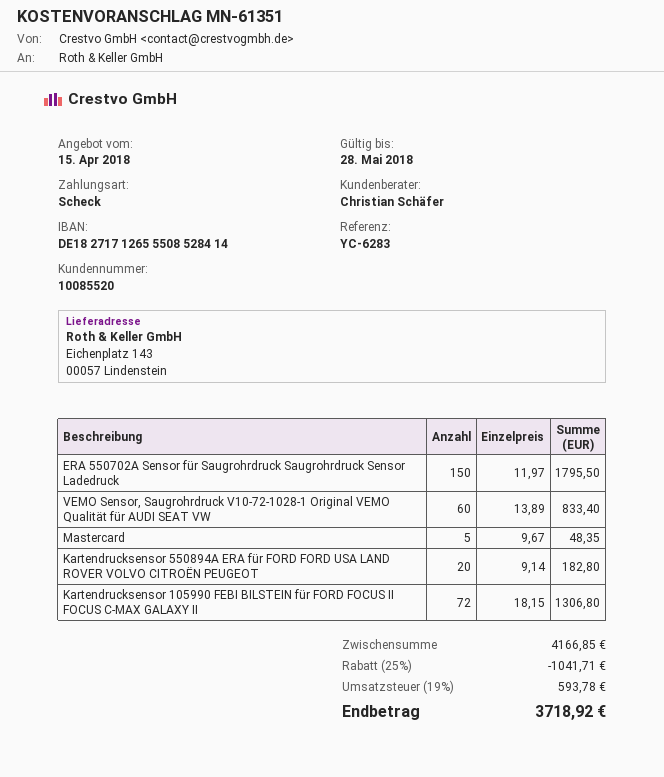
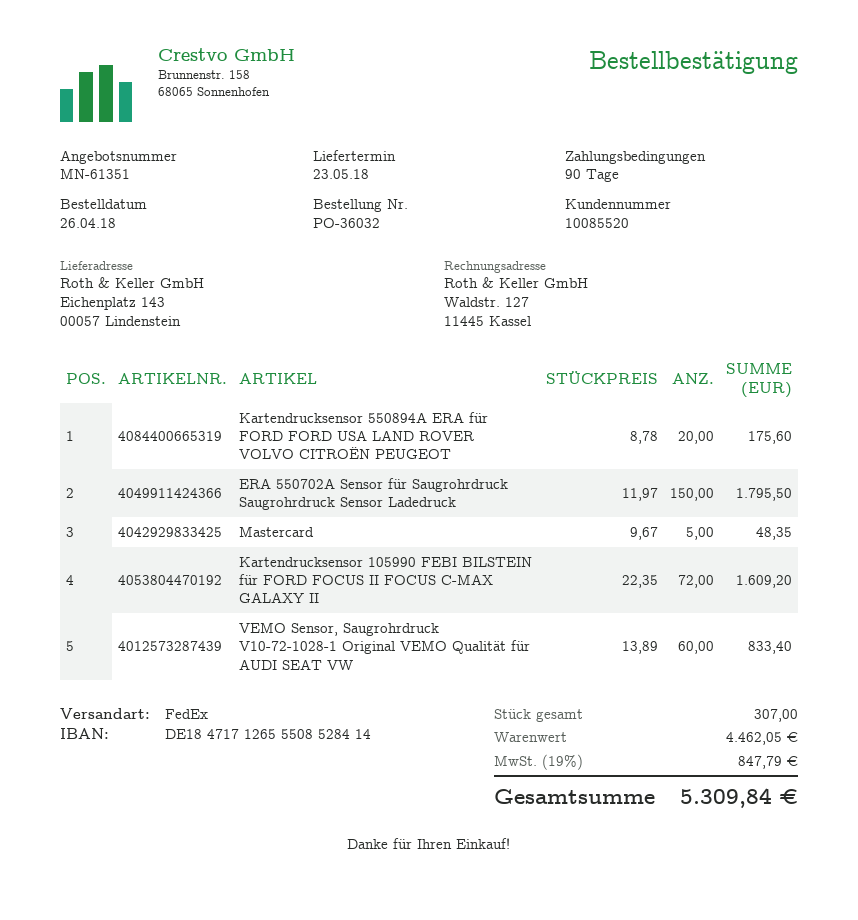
bank account: DE18271712655508528414 -> DE18471712655508528414
Kartendrucksensor 550894A ERA für FORD FORD USA LAND ROVER VOLVO CITROËN PEUGEOT: 20 x 9.14 = 182.80 -> 20 x 8.78 = 175.60
Kartendrucksensor 105990 FEBI BILSTEIN für FORD FOCUS II FOCUS C-MAX GALAXY II: 72 x 18.15 = 1306.80 -> 72 x 22.35 = 1609.20
subtotal: 4166.85 -> 4462.05
discount: 25% = 1041.71 -> none
tax: 19% = 593.78 -> 19% = 847.79
total: 3718.92 -> 5309.84

